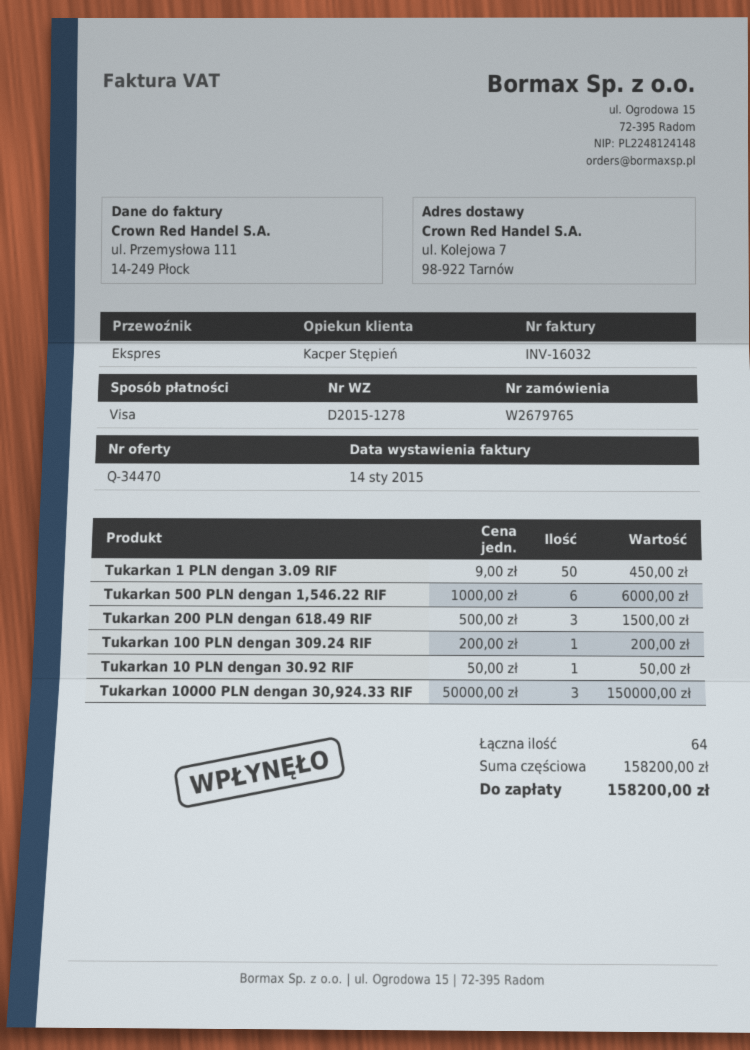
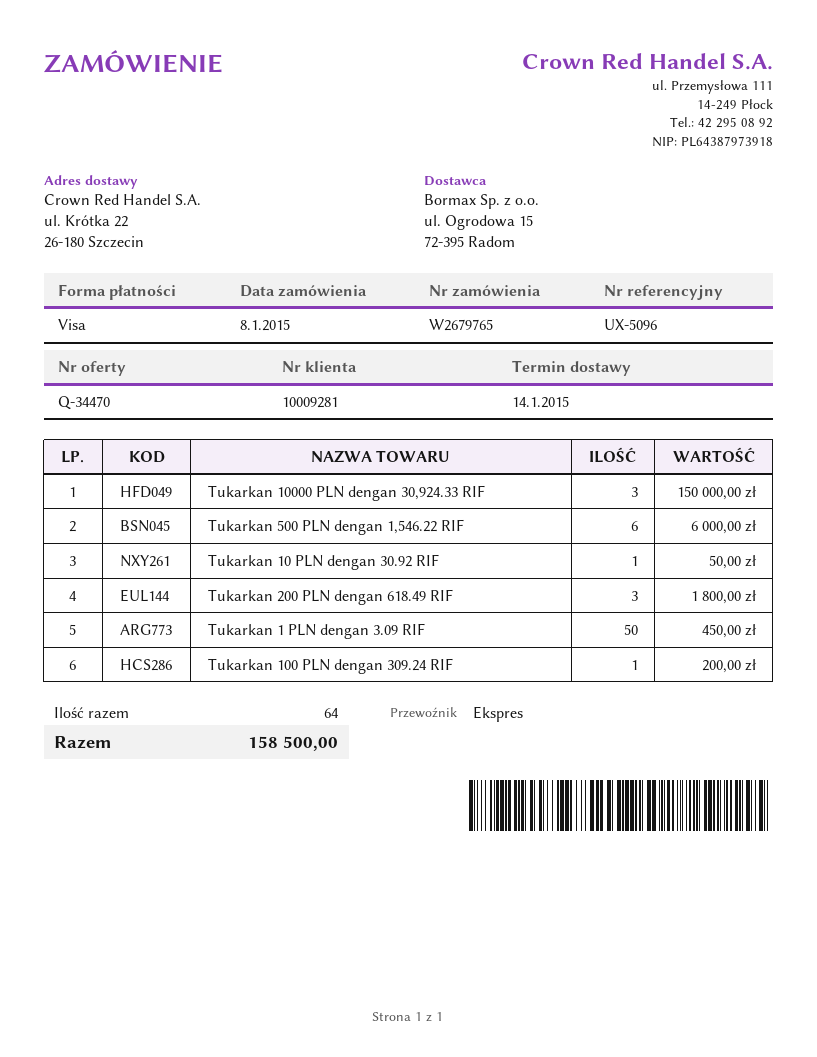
ship to: ul. Kolejowa 7, 98-922 Tarnów -> ul. Krótka 22, 26-180 Szczecin
Tukarkan 200 PLN dengan 618.49 RIF: 3 for 1500.00 -> 3 for 1800.00
total: 158200.00 -> 158500.00

